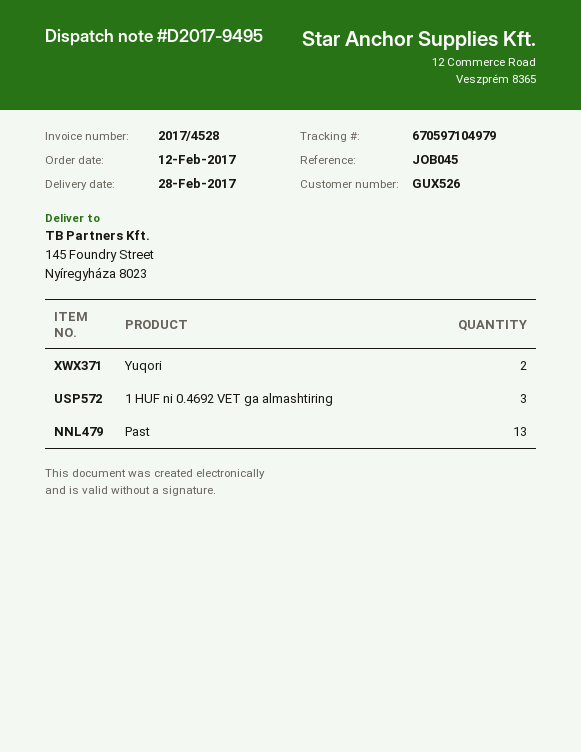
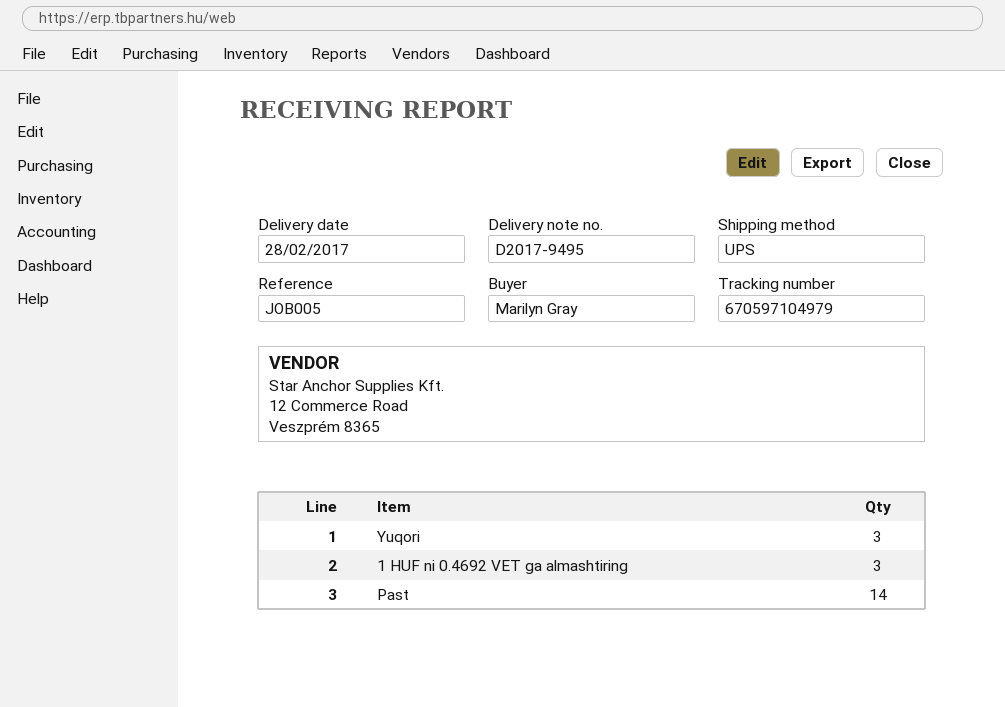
reference: JOB045 -> JOB005
Yuqori: 2 -> 3
Past: 13 -> 14

